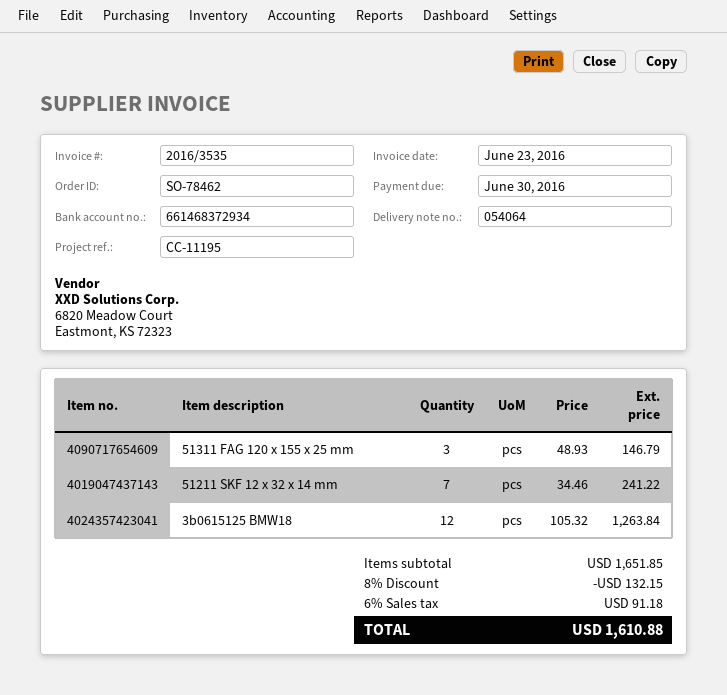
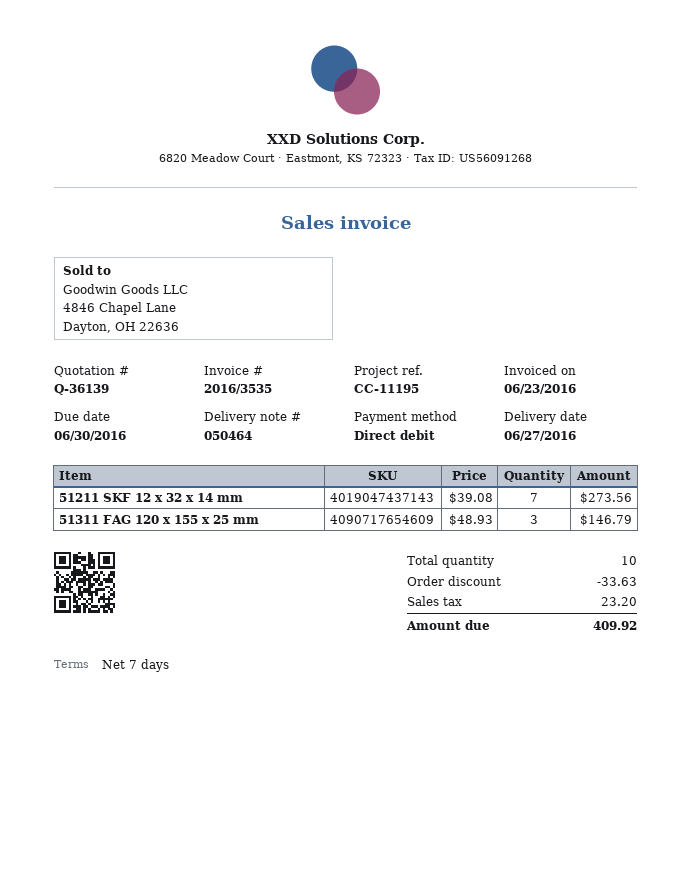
delivery note number: 054064 -> 050464
51211 SKF 12 x 32 x 14 mm: 7 x 34.46 = 241.22 -> 7 x 39.08 = 273.56
3b0615125 BMW18: 12 x 105.32 = 1263.84 -> none
discount: 132.15 -> 33.63
tax: 91.18 -> 23.20
total: 1610.88 -> 409.92

